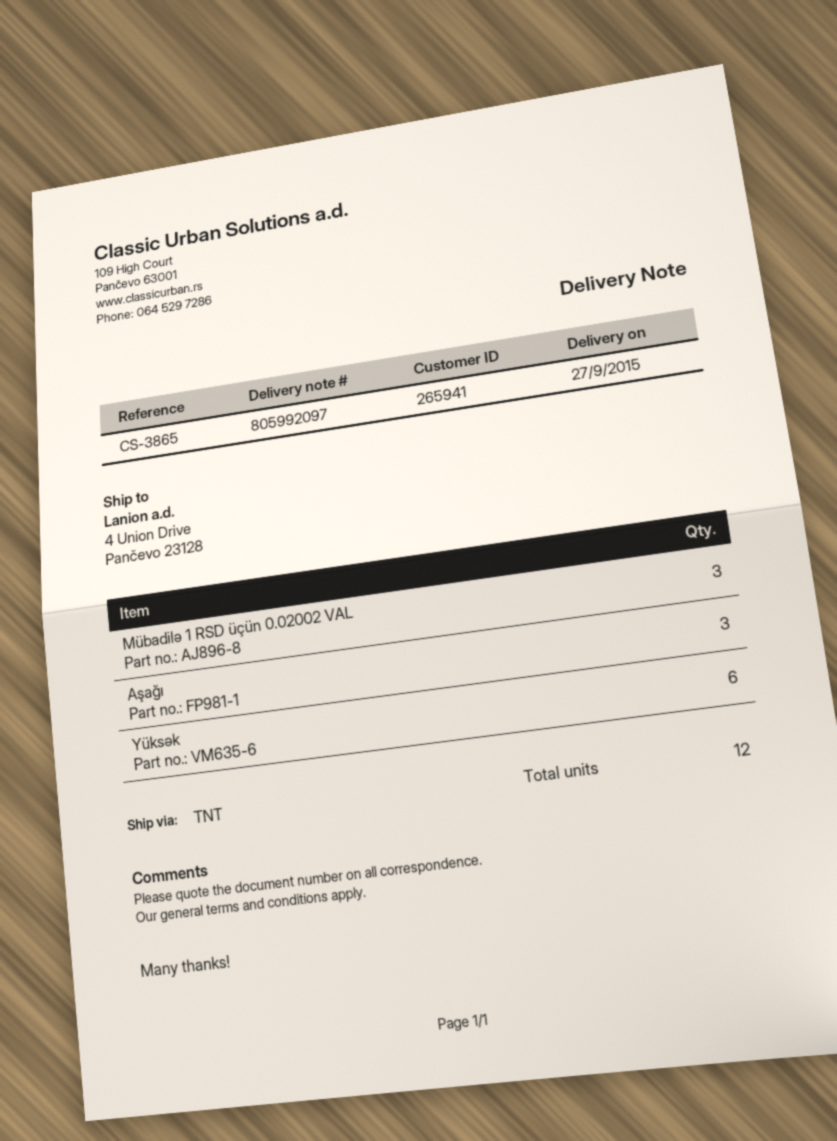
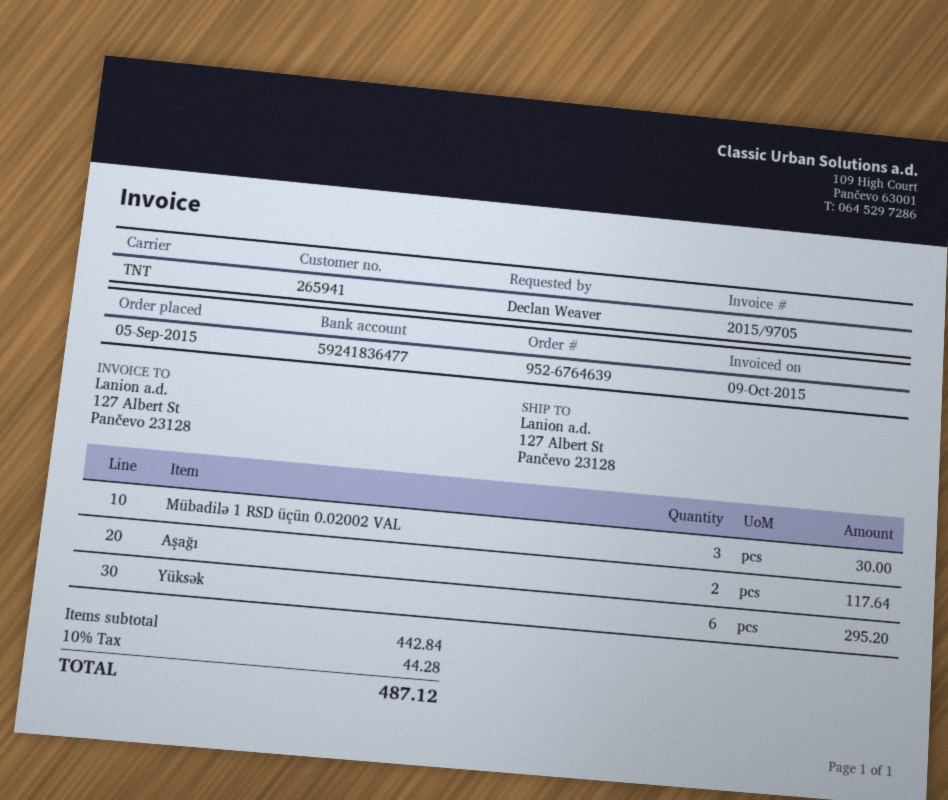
ship to: 4 Union Drive, Pančevo 23128 -> 127 Albert St, Pančevo 23128
Aşağı: 3 -> 2

